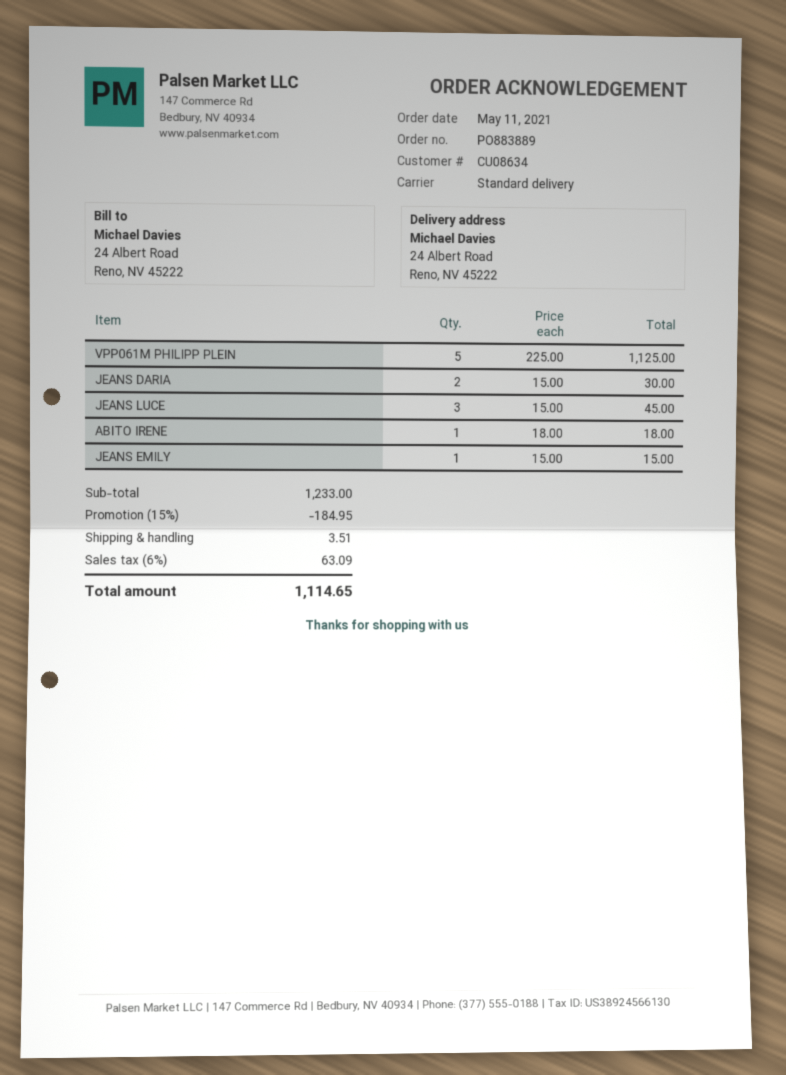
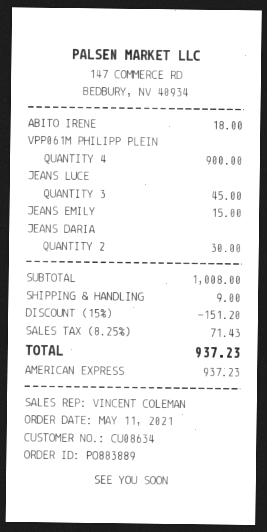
VPP061M PHILIPP PLEIN: 5 for 1125.00 -> 4 for 900.00
subtotal: 1233.00 -> 1008.00
discount: 15% = 184.95 -> 15% = 151.20
shipping: 3.51 -> 9.00
tax: 6% = 63.09 -> 8.25% = 71.43
total: 1114.65 -> 937.23

